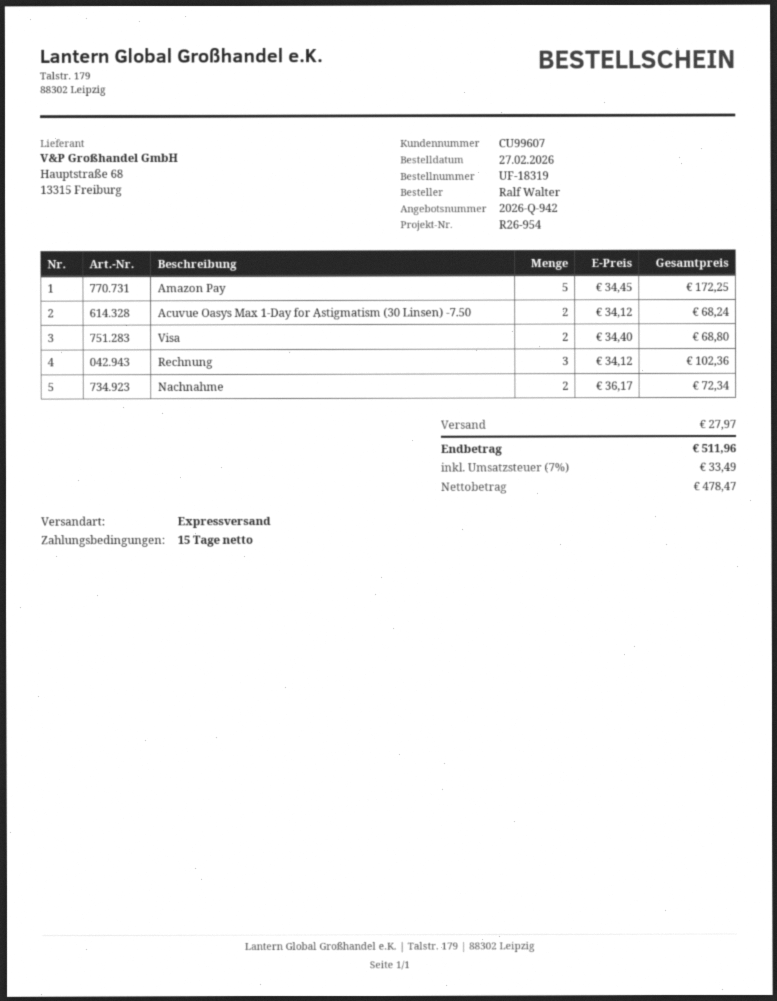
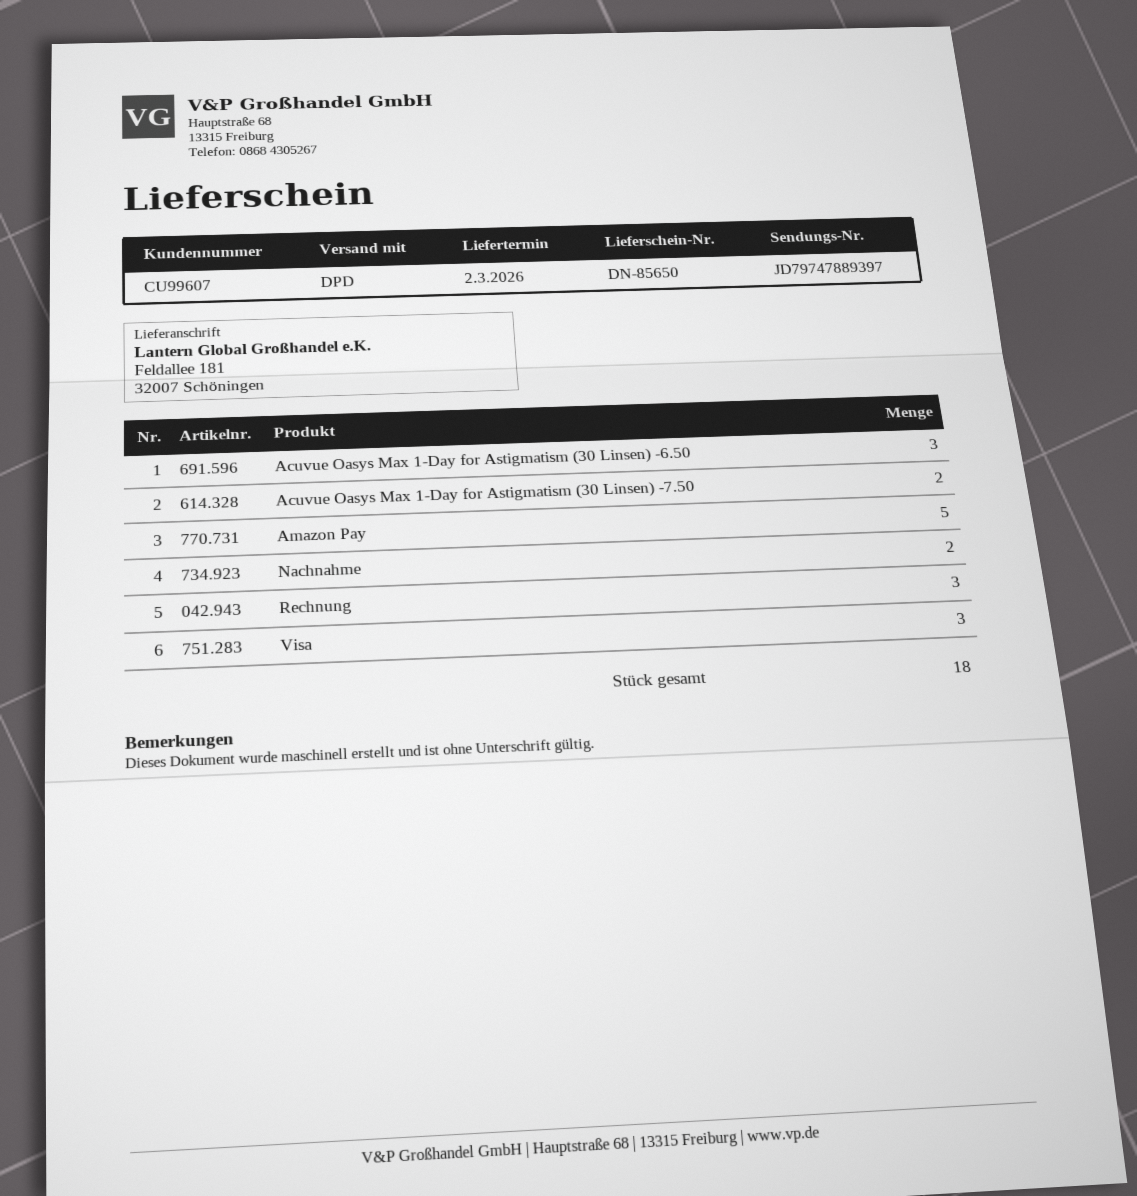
shipping method: express -> DPD
Visa: 2 -> 3
Acuvue Oasys Max 1-Day for Astigmatism (30 Linsen) -6.50: none -> 3

